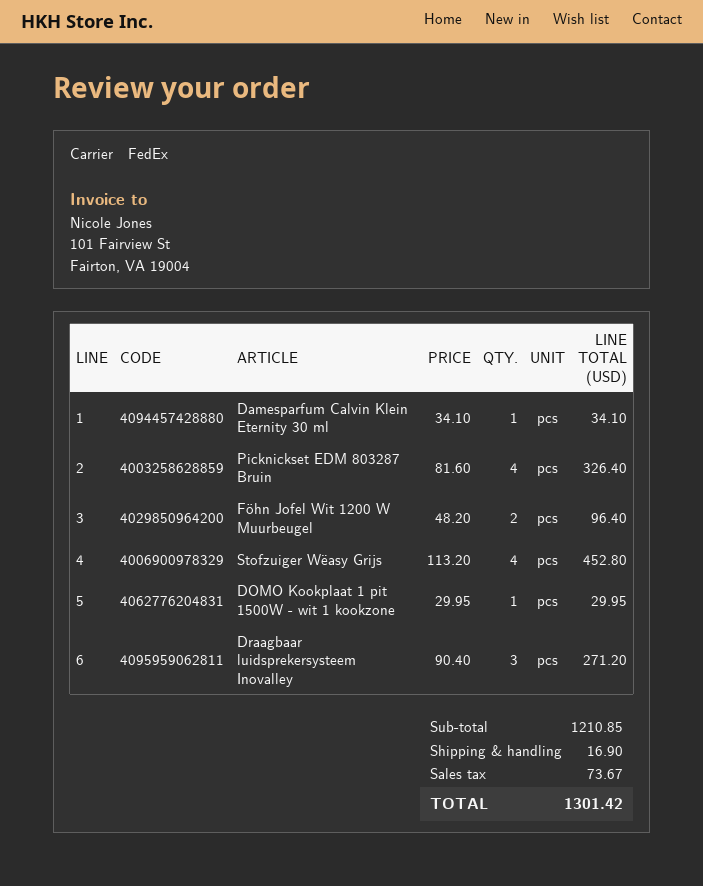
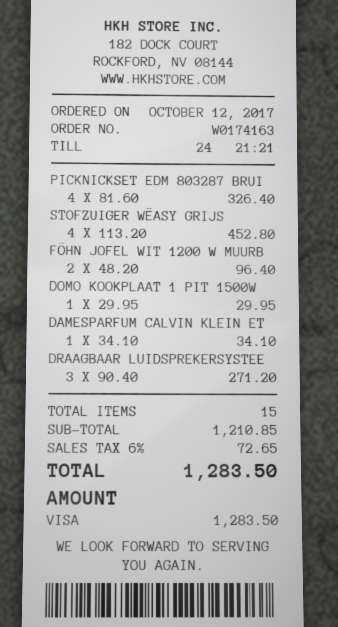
shipping: 16.90 -> none
tax: 73.67 -> 72.65
total: 1301.42 -> 1283.50

